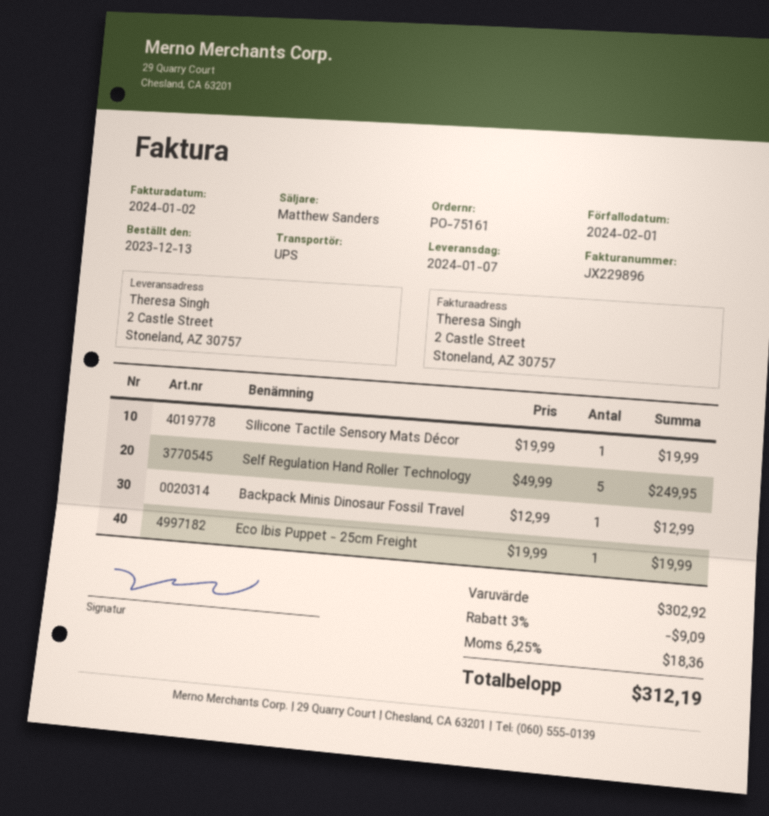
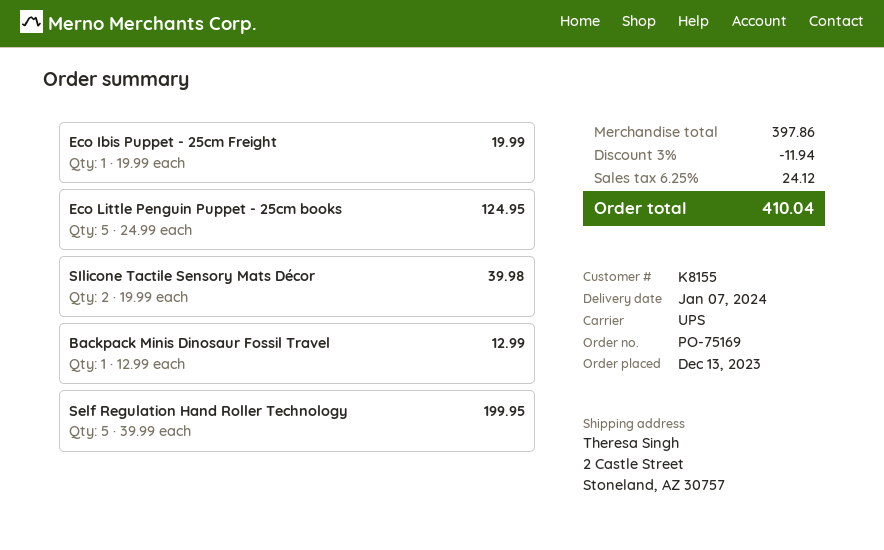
order number: PO-75161 -> PO-75169
SIlicone Tactile Sensory Mats Décor: 1 x 19.99 = 19.99 -> 2 x 19.99 = 39.98
Self Regulation Hand Roller Technology: 5 x 49.99 = 249.95 -> 5 x 39.99 = 199.95
Eco Little Penguin Puppet - 25cm books: none -> 5 x 24.99 = 124.95
subtotal: 302.92 -> 397.86
discount: 3% = 9.09 -> 3% = 11.94
tax: 6.25% = 18.36 -> 6.25% = 24.12
total: 312.19 -> 410.04

